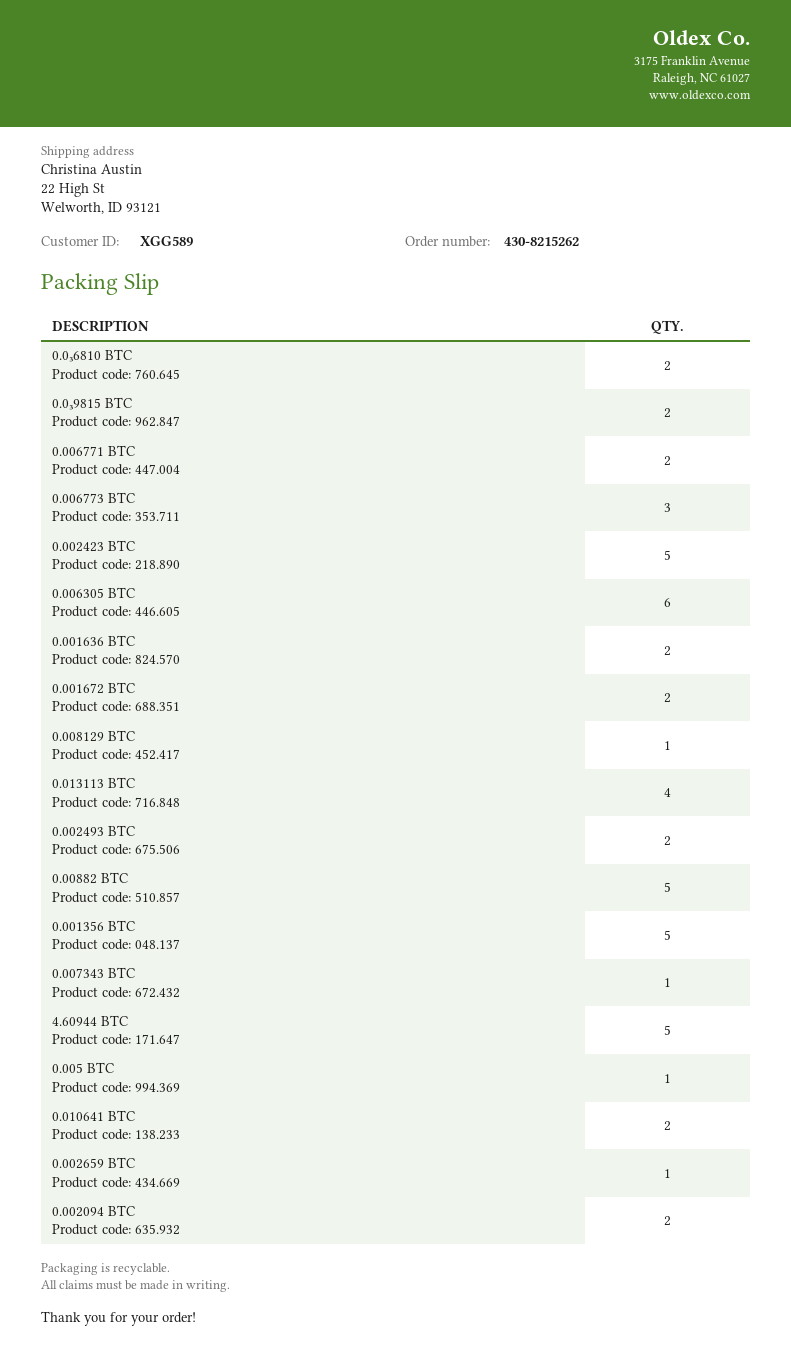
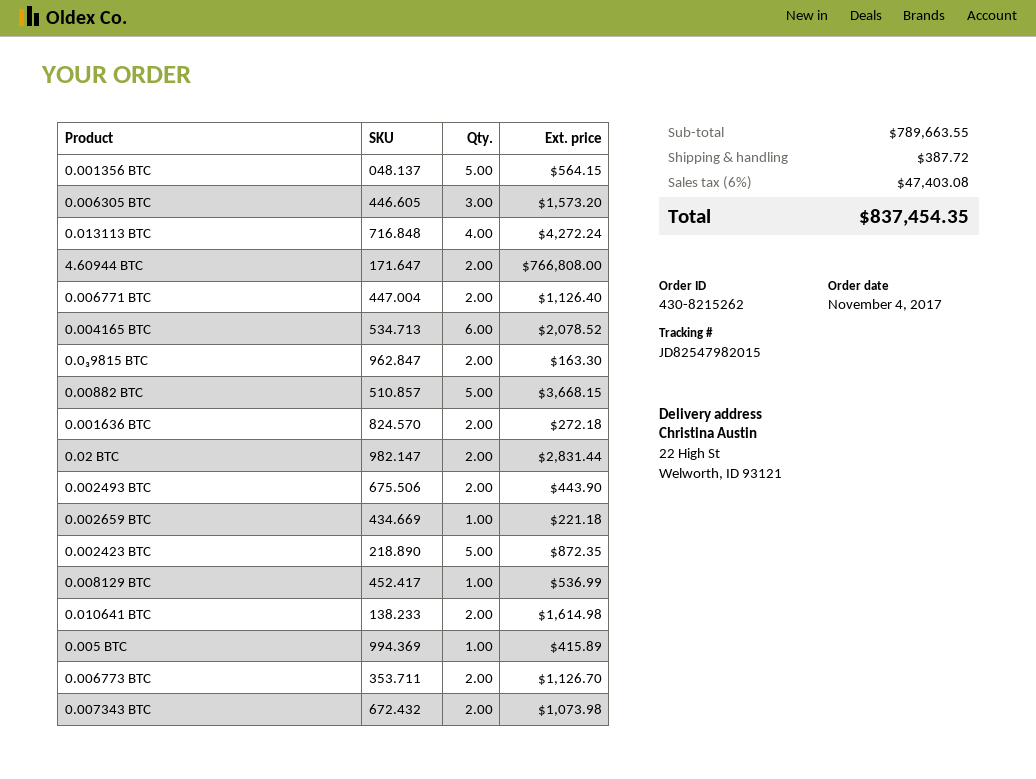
0.0₃6810 BTC: 2 -> none
0.006773 BTC: 3 -> 2
0.006305 BTC: 6 -> 3
0.001672 BTC: 2 -> none
0.007343 BTC: 1 -> 2
4.60944 BTC: 5 -> 2
0.002094 BTC: 2 -> none
0.004165 BTC: none -> 6
0.02 BTC: none -> 2

